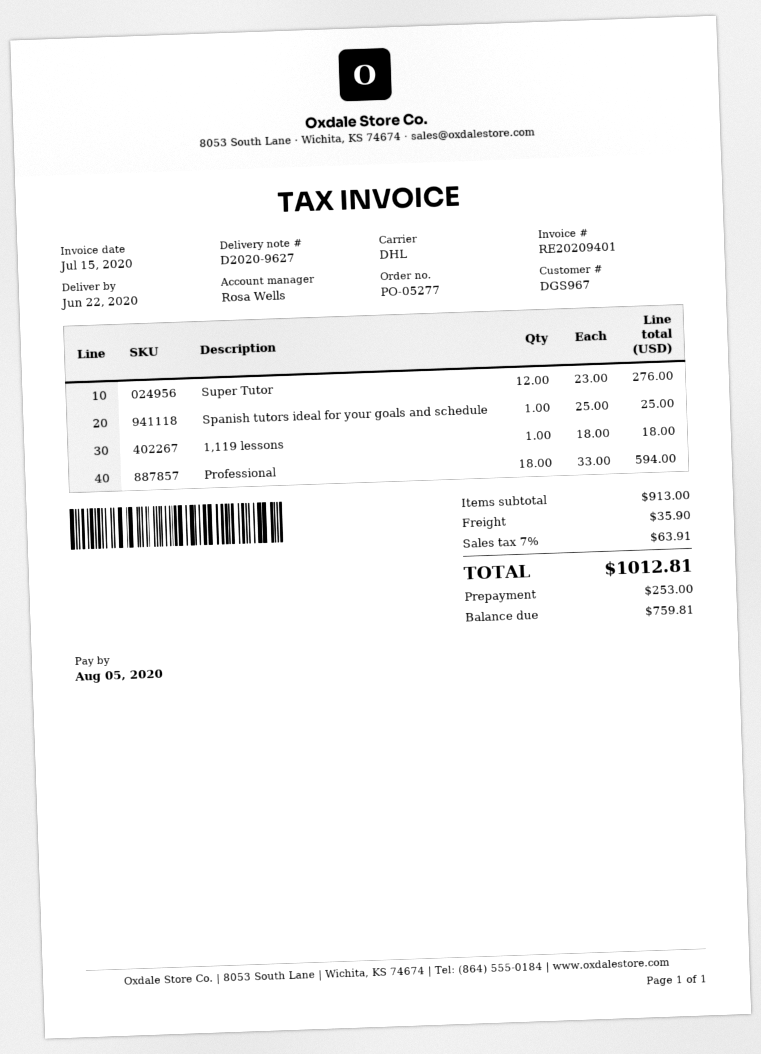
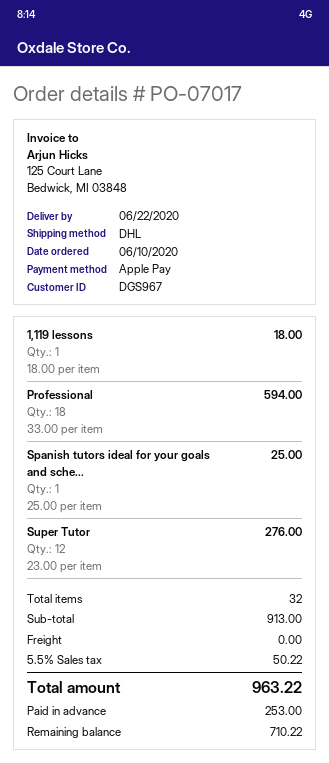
order number: PO-05277 -> PO-07017
shipping: 35.90 -> 0.00
tax: 7% = 63.91 -> 5.5% = 50.22
total: 1012.81 -> 963.22
balance: 759.81 -> 710.22

